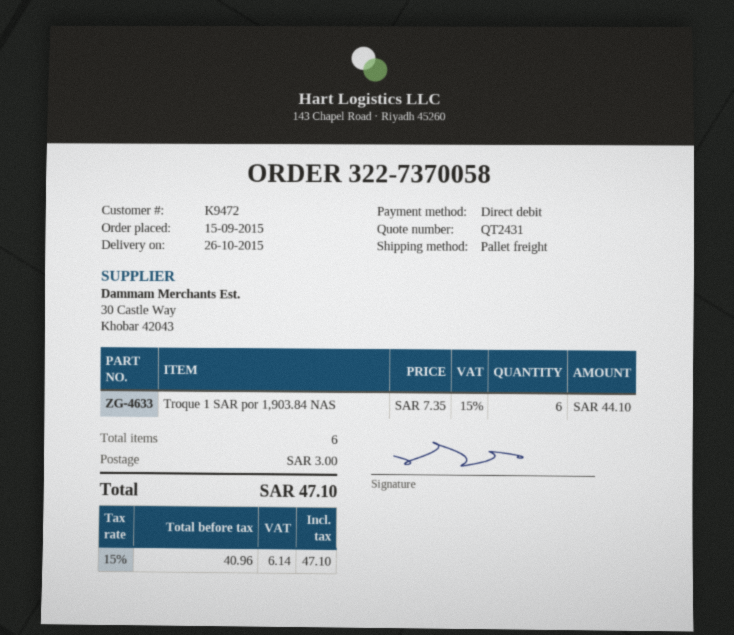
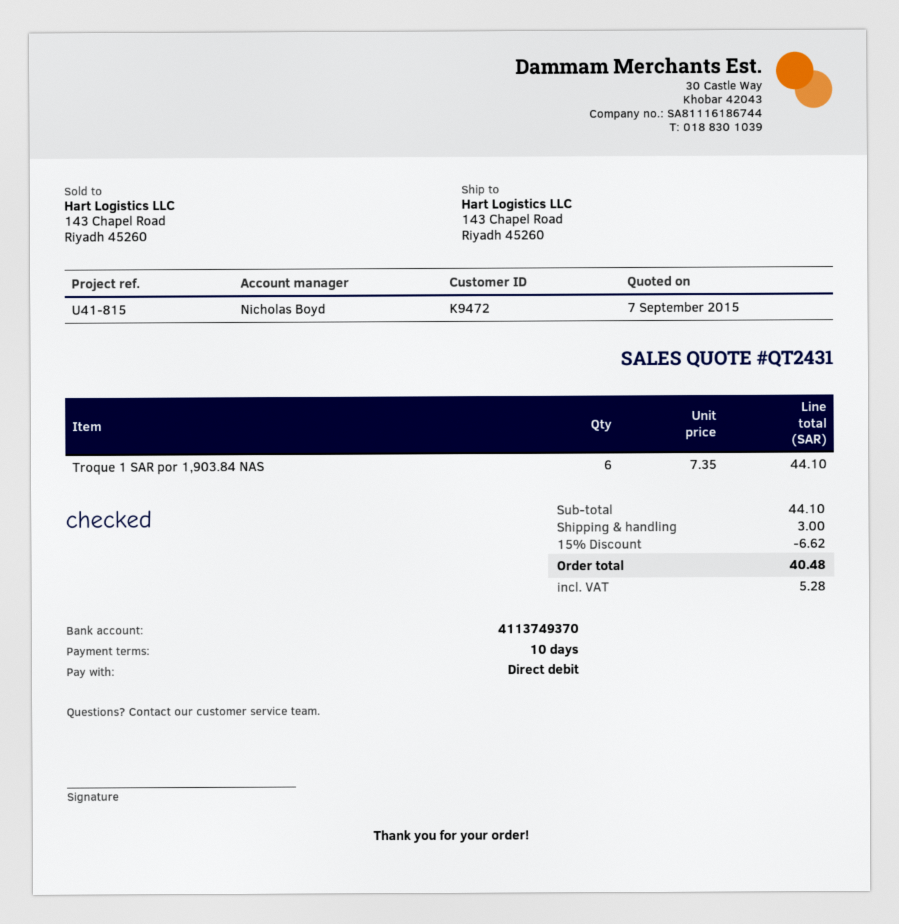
discount: none -> 15% = 6.62
tax: 6.14 -> 5.28
total: 47.10 -> 40.48

